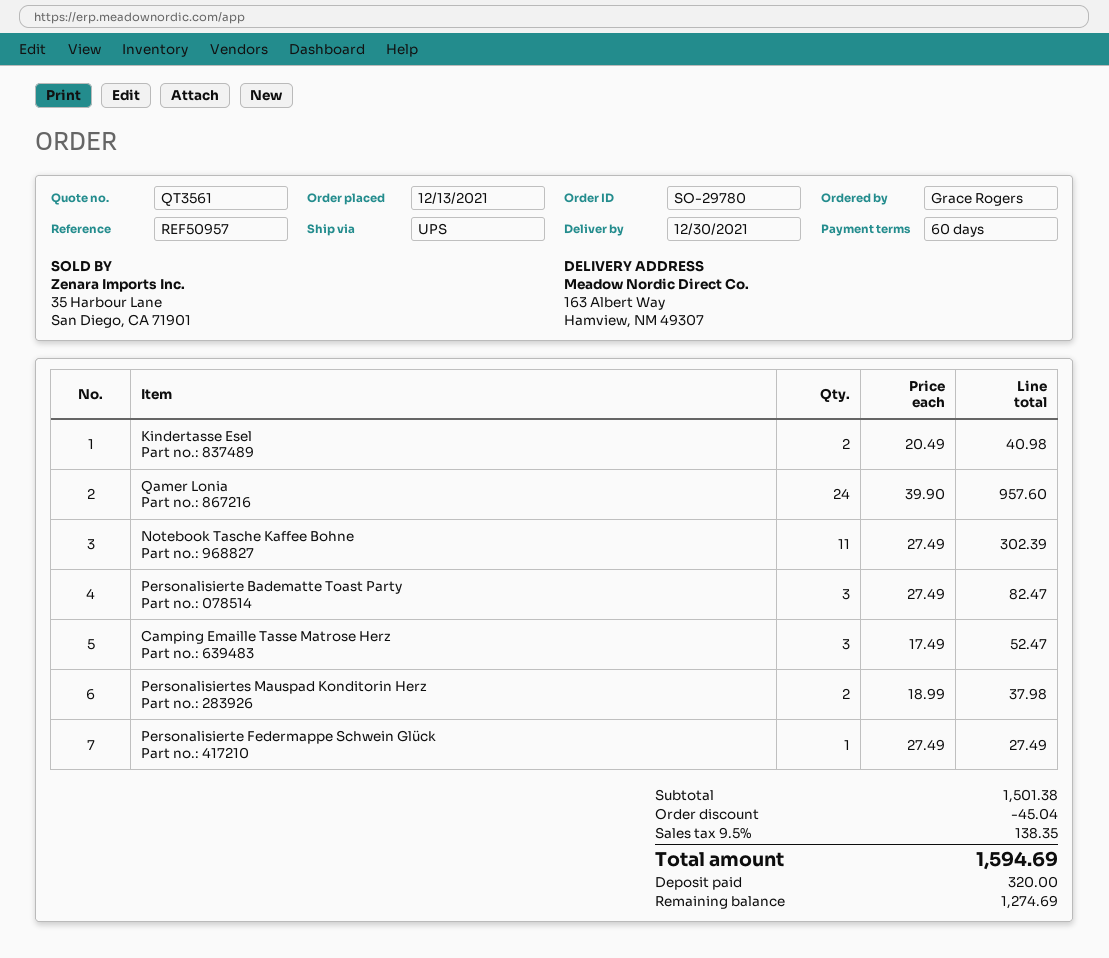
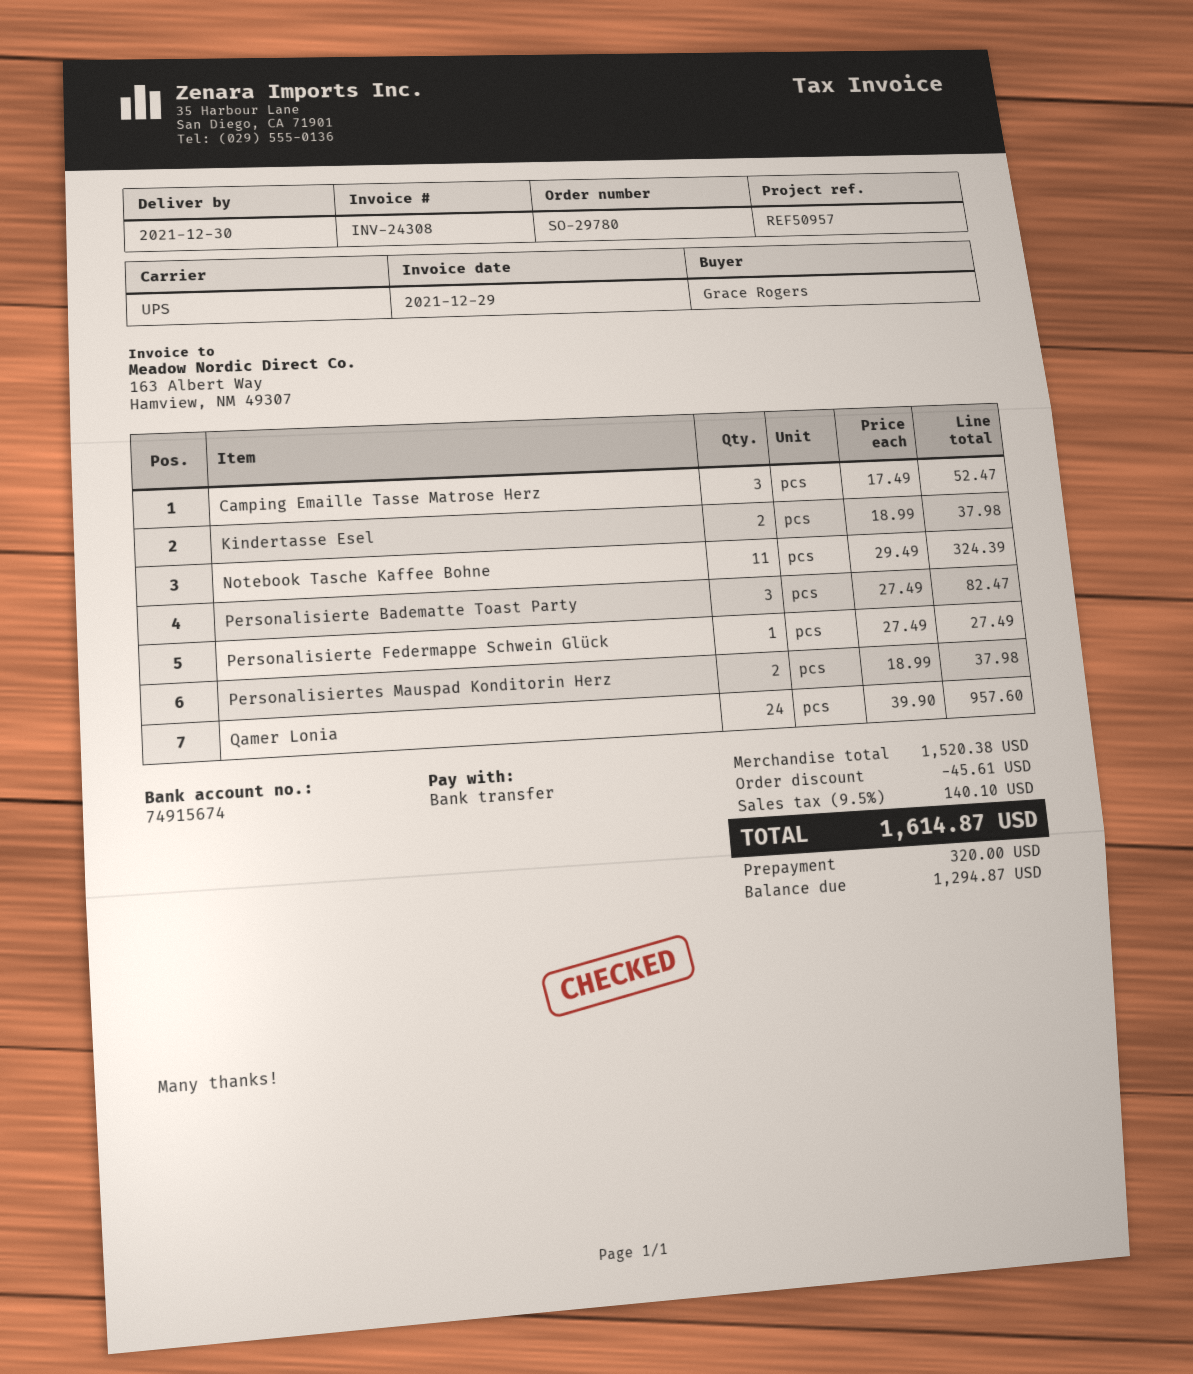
Kindertasse Esel: 2 x 20.49 = 40.98 -> 2 x 18.99 = 37.98
Notebook Tasche Kaffee Bohne: 11 x 27.49 = 302.39 -> 11 x 29.49 = 324.39
subtotal: 1501.38 -> 1520.38
discount: 45.04 -> 45.61
tax: 9.5% = 138.35 -> 9.5% = 140.10
total: 1594.69 -> 1614.87
balance: 1274.69 -> 1294.87

